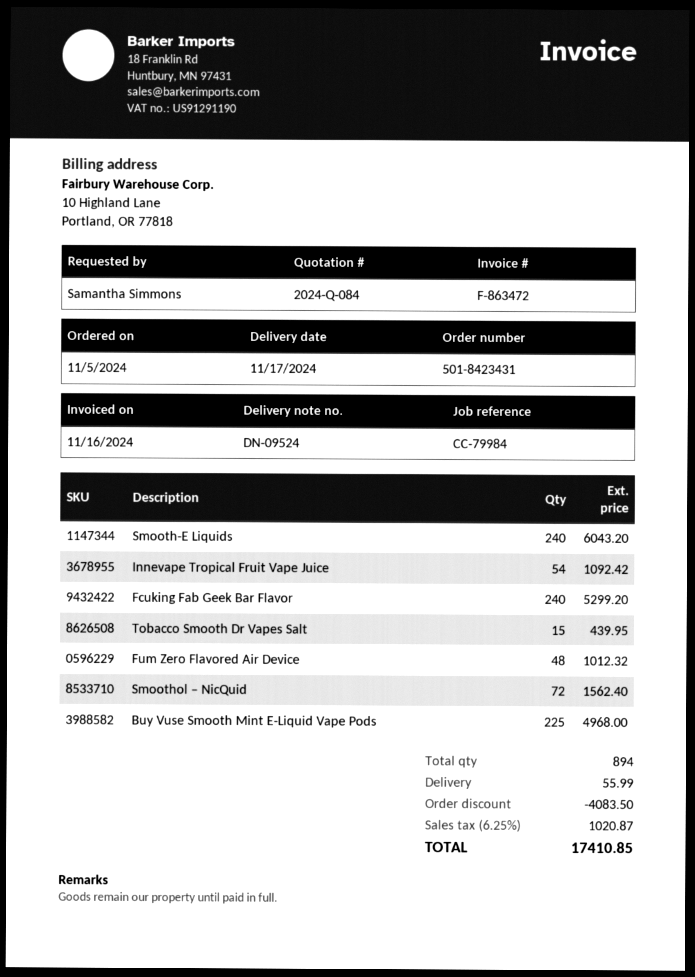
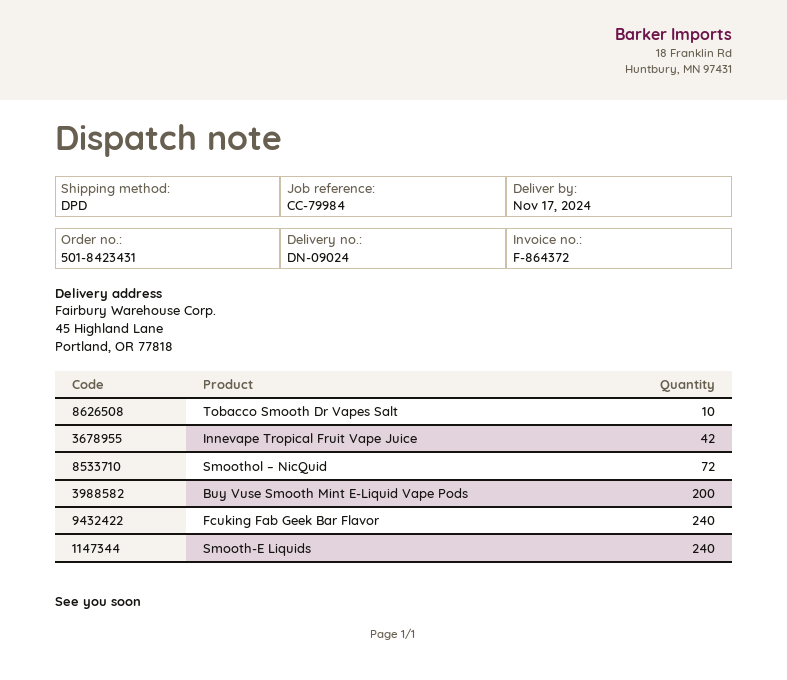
delivery note number: DN-09524 -> DN-09024
invoice number: F-863472 -> F-864372
Innevape Tropical Fruit Vape Juice: 54 -> 42
Tobacco Smooth Dr Vapes Salt: 15 -> 10
Fum Zero Flavored Air Device: 48 -> none
Buy Vuse Smooth Mint E-Liquid Vape Pods: 225 -> 200

